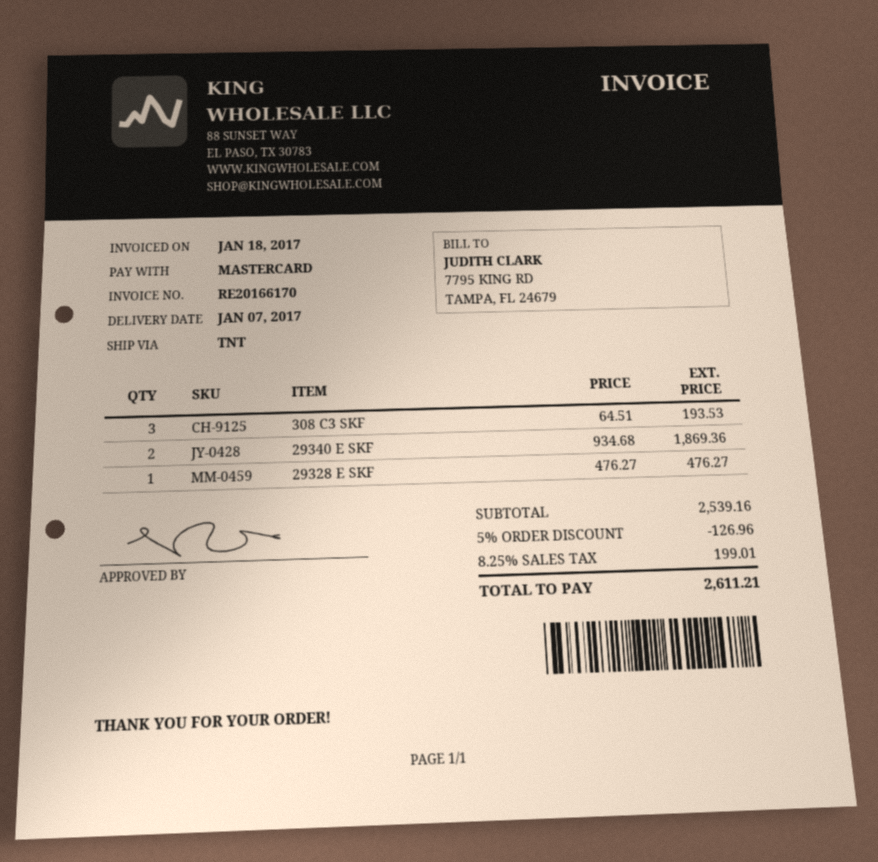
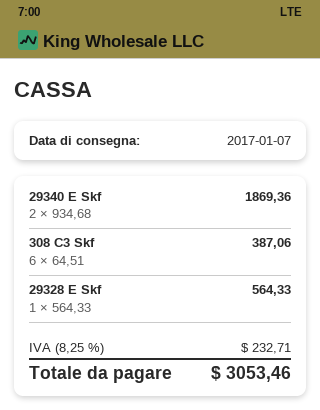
308 C3 SKF: 3 x 64.51 = 193.53 -> 6 x 64.51 = 387.06
29328 E SKF: 1 x 476.27 = 476.27 -> 1 x 564.33 = 564.33
discount: 5% = 126.96 -> none
tax: 8.25% = 199.01 -> 8.25% = 232.71
total: 2611.21 -> 3053.46

